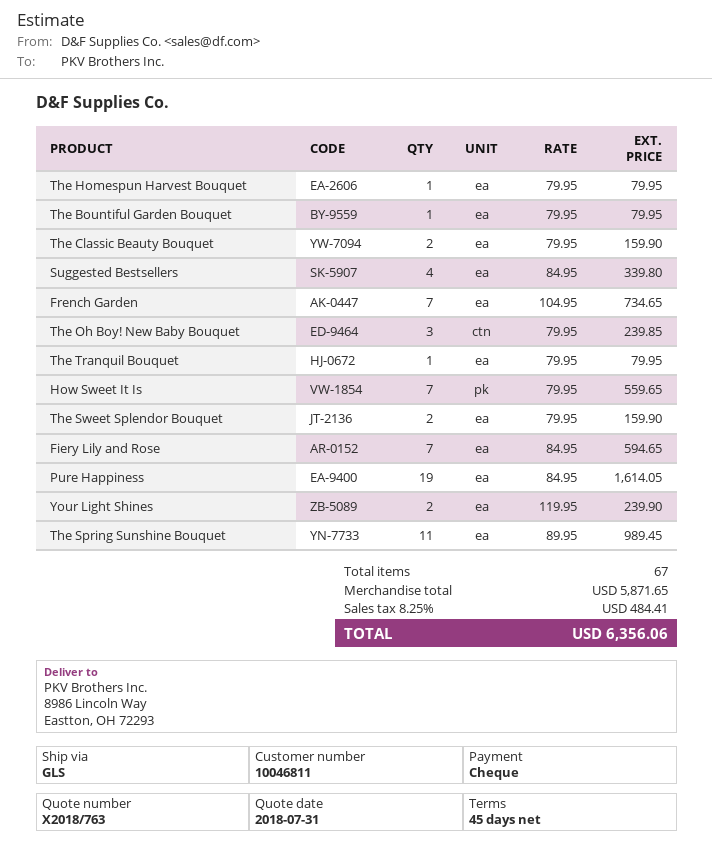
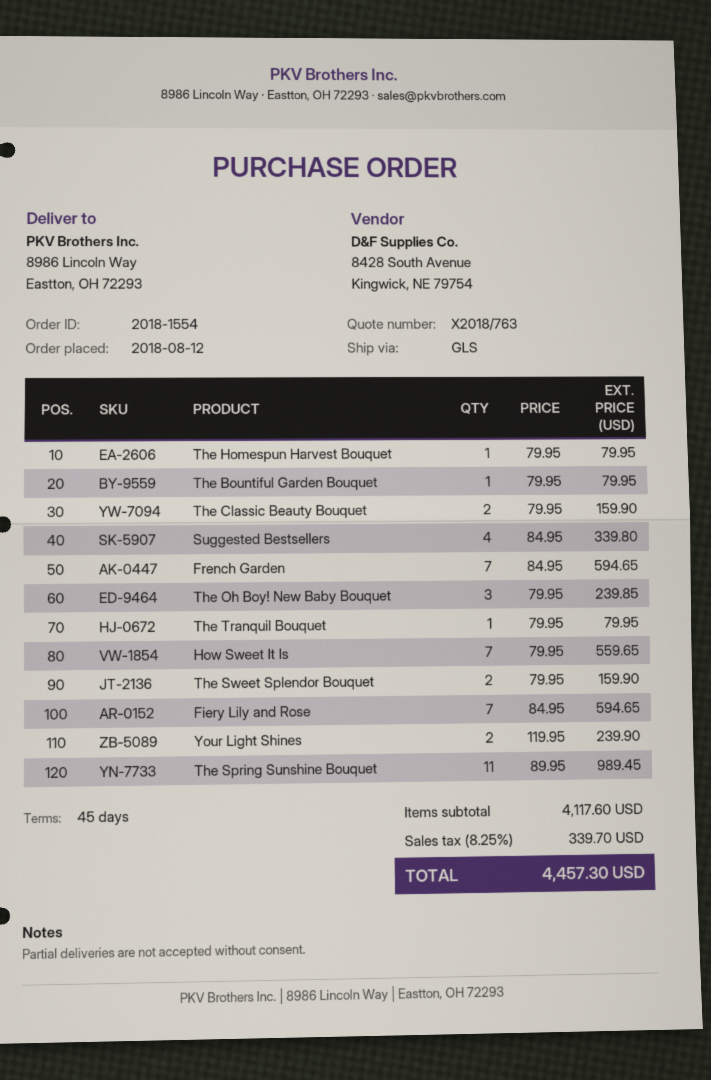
French Garden: 7 x 104.95 = 734.65 -> 7 x 84.95 = 594.65
Pure Happiness: 19 x 84.95 = 1614.05 -> none
subtotal: 5871.65 -> 4117.60
tax: 8.25% = 484.41 -> 8.25% = 339.70
total: 6356.06 -> 4457.30

